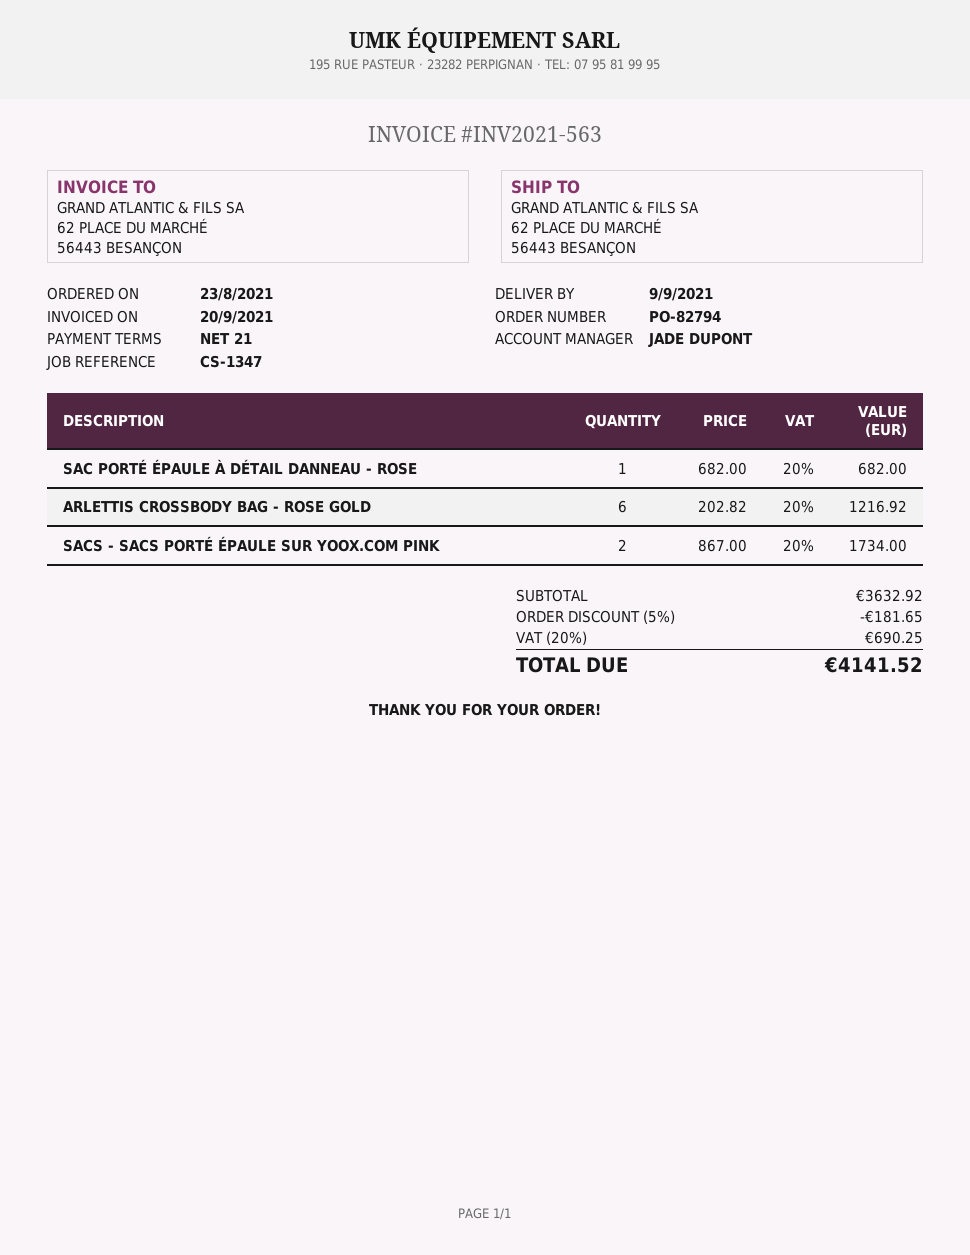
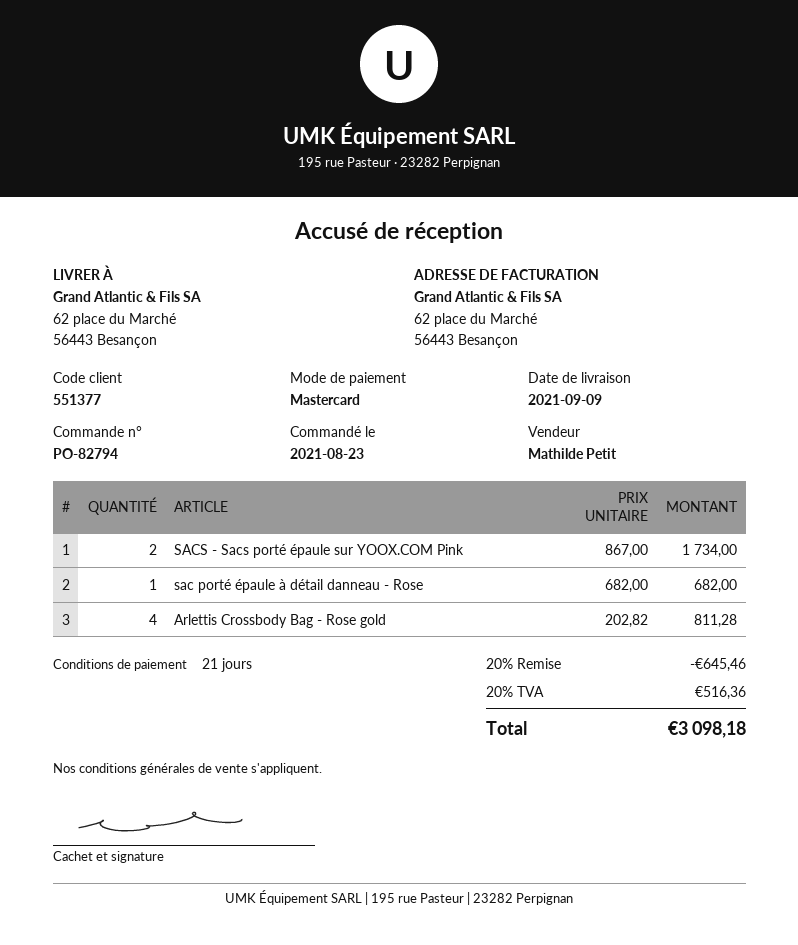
sales rep: JADE DUPONT -> Mathilde Petit
ARLETTIS CROSSBODY BAG - ROSE GOLD: 6 x 202.82 = 1216.92 -> 4 x 202.82 = 811.28
discount: 5% = 181.65 -> 20% = 645.46
tax: 20% = 690.25 -> 20% = 516.36
total: 4141.52 -> 3098.18

